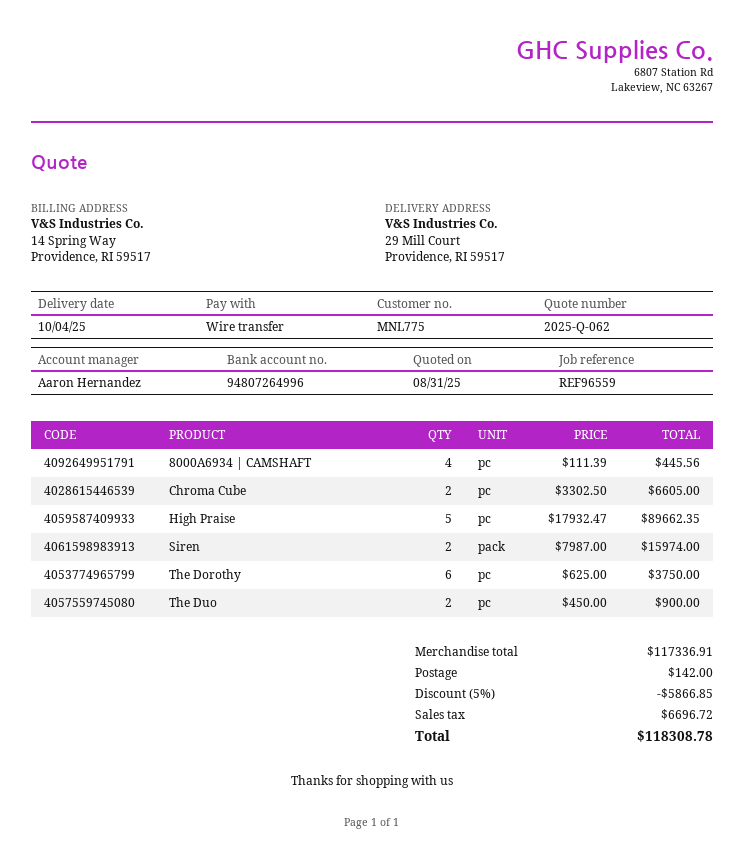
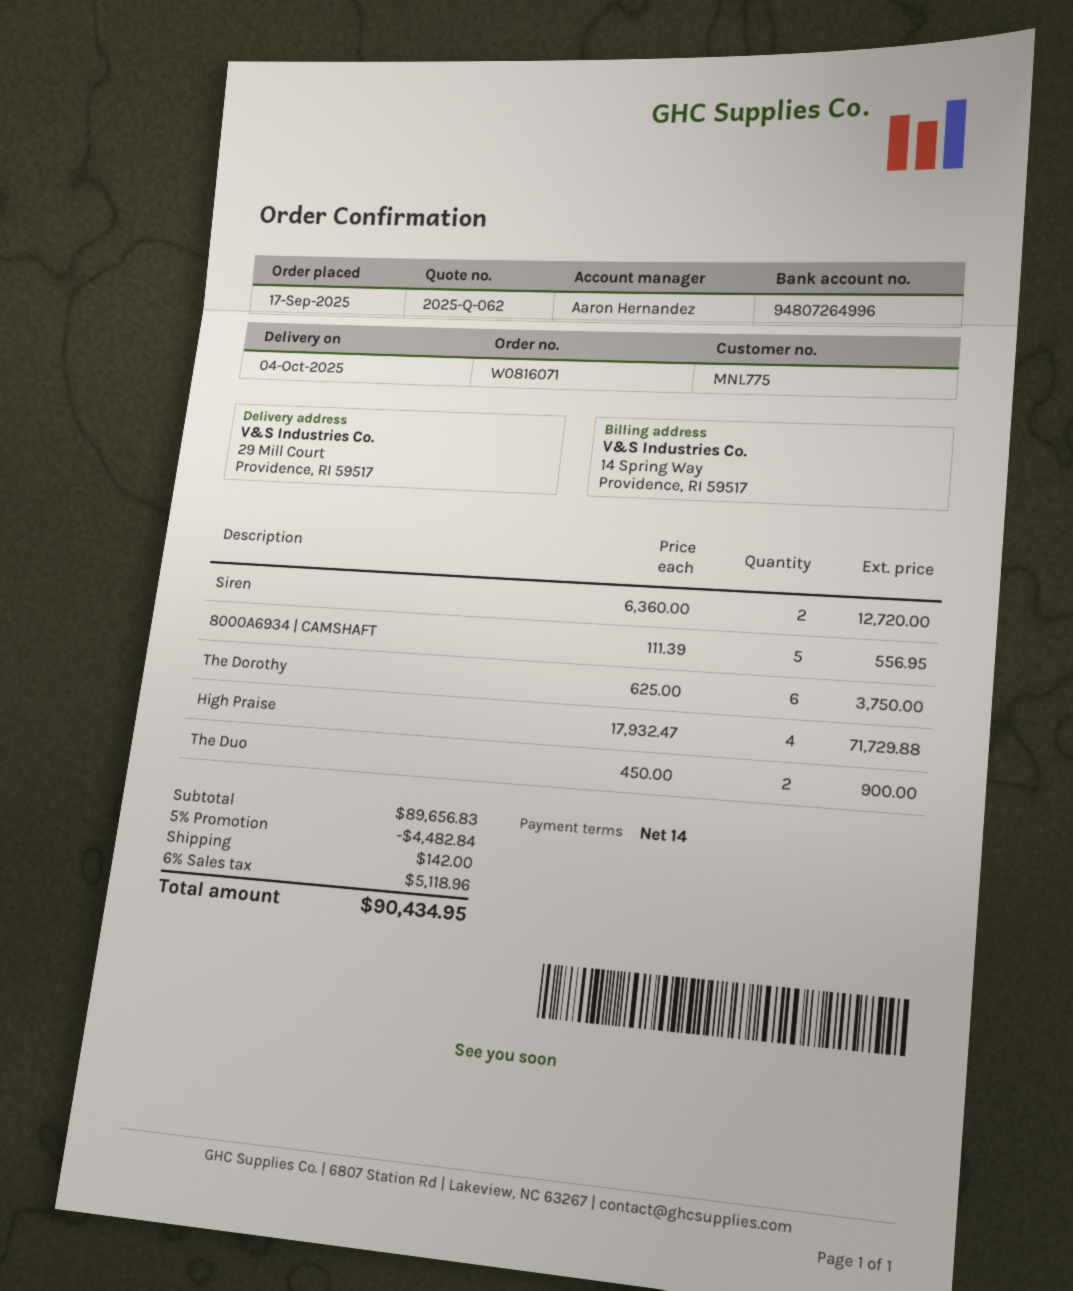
8000A6934 | CAMSHAFT: 4 x 111.39 = 445.56 -> 5 x 111.39 = 556.95
Chroma Cube: 2 x 3302.50 = 6605.00 -> none
High Praise: 5 x 17932.47 = 89662.35 -> 4 x 17932.47 = 71729.88
Siren: 2 x 7987.00 = 15974.00 -> 2 x 6360.00 = 12720.00
subtotal: 117336.91 -> 89656.83
discount: 5% = 5866.85 -> 5% = 4482.84
tax: 6696.72 -> 5118.96
total: 118308.78 -> 90434.95

